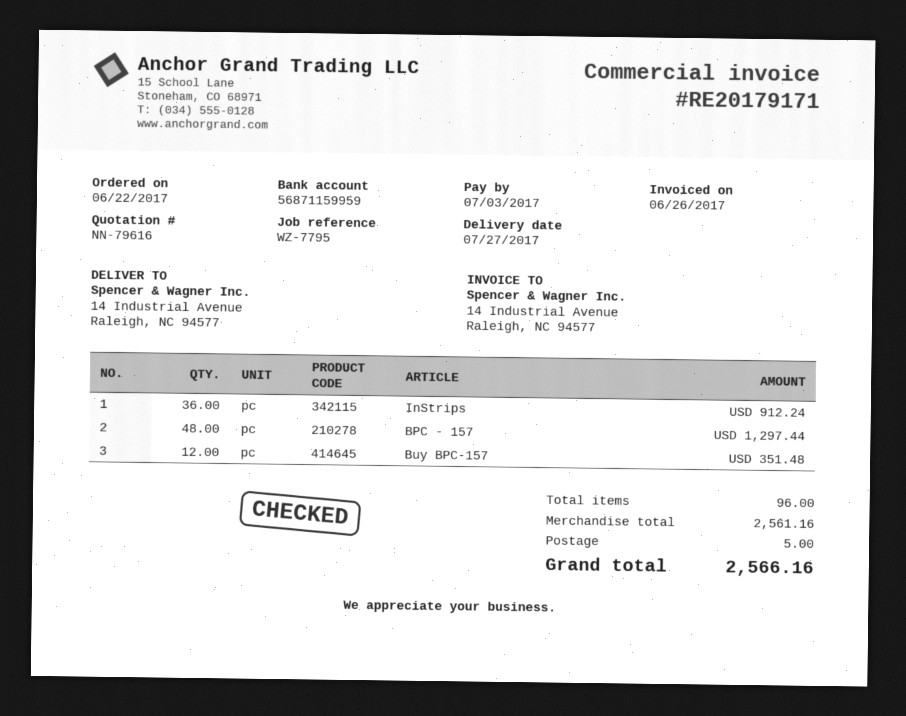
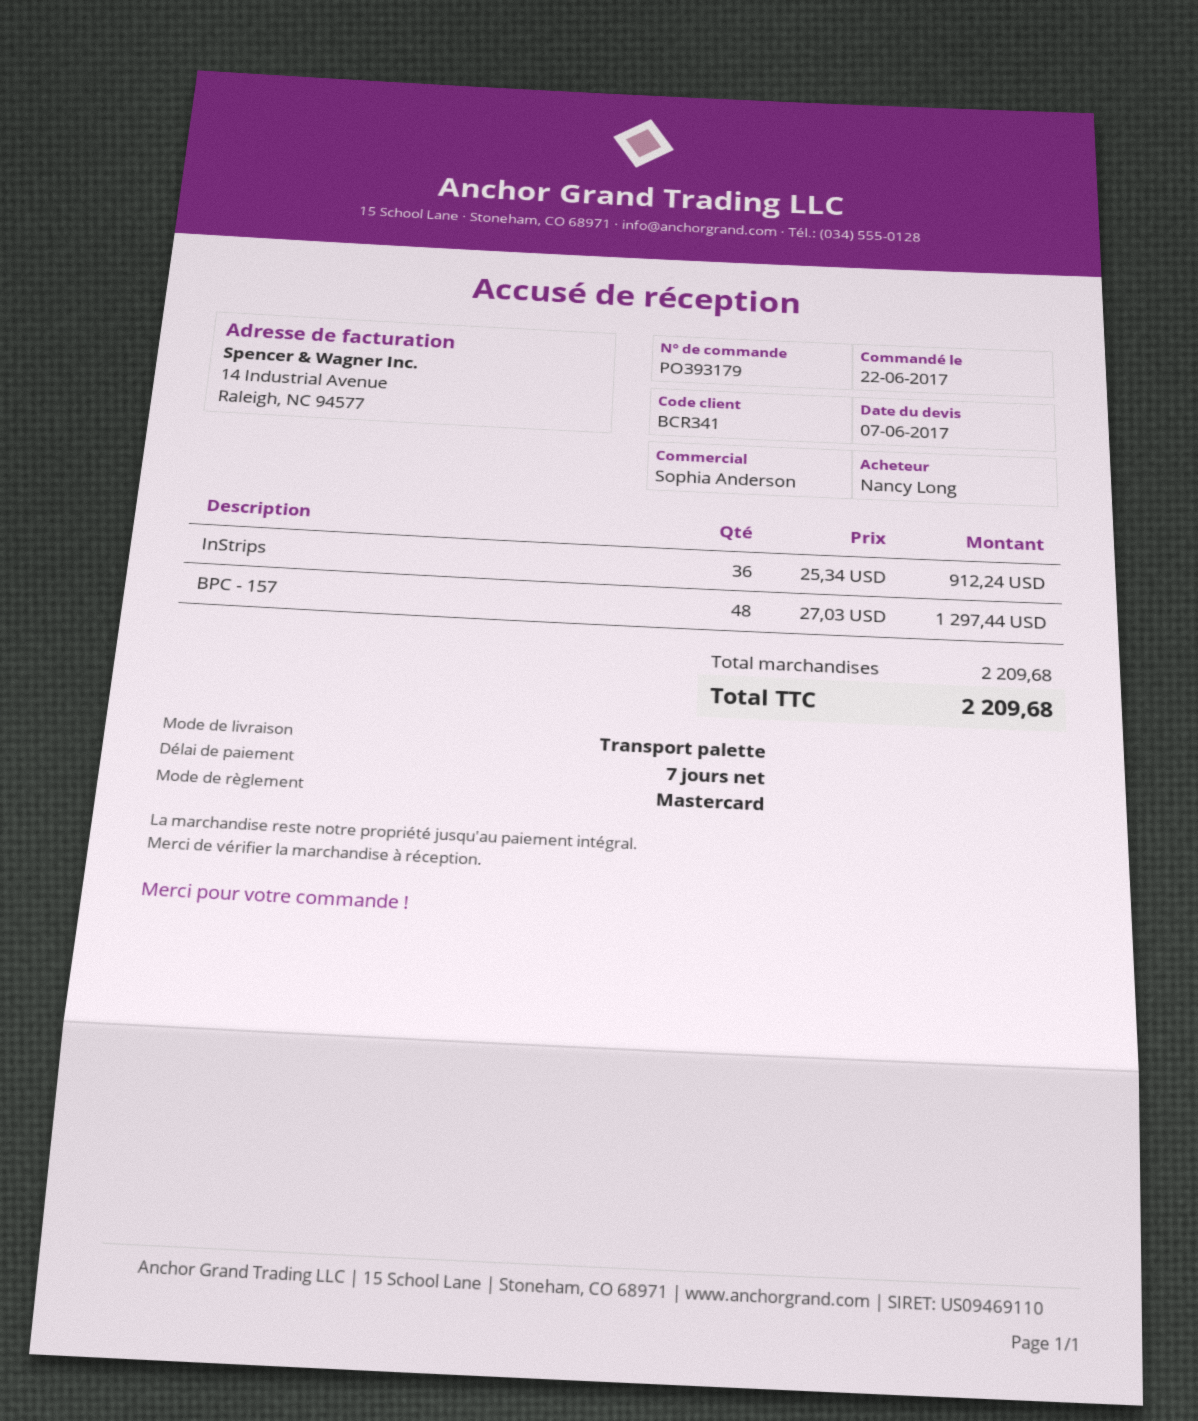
Buy BPC-157: 12 for 351.48 -> none
subtotal: 2561.16 -> 2209.68
shipping: 5.00 -> none
total: 2566.16 -> 2209.68

